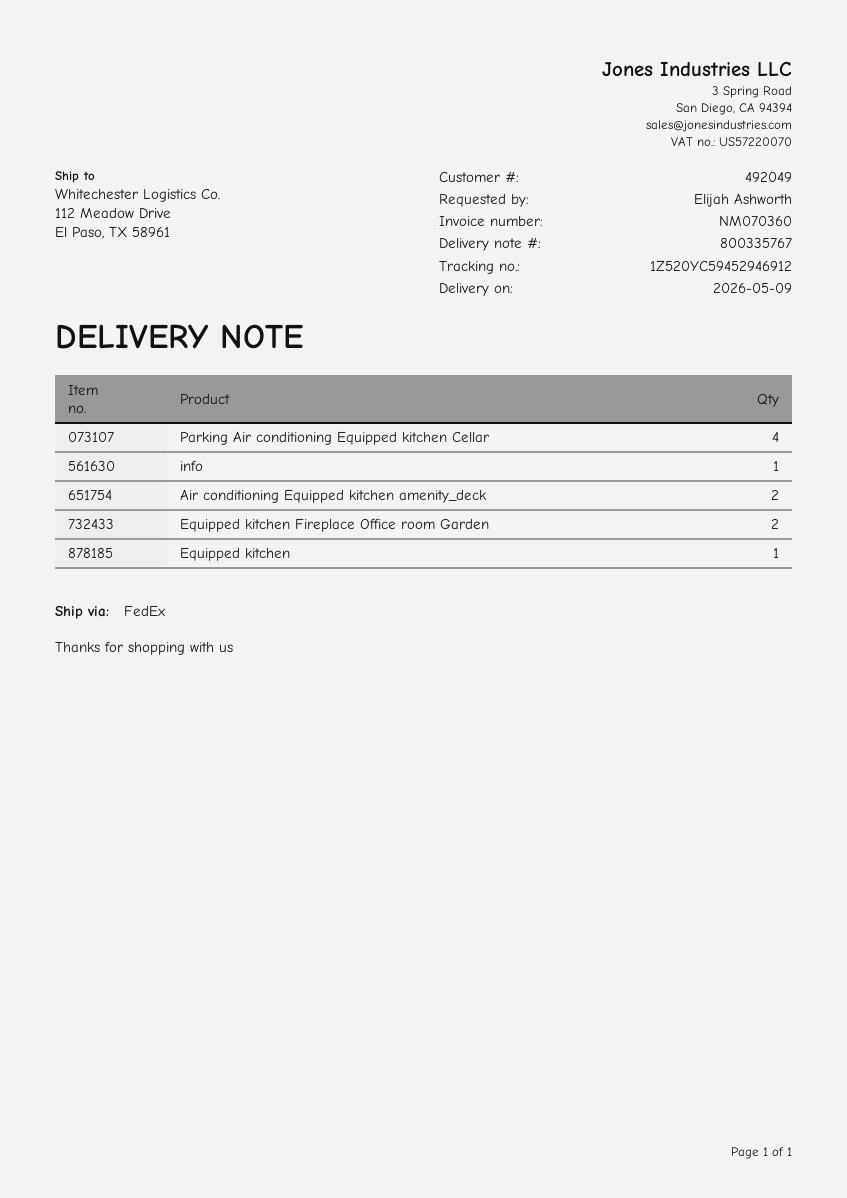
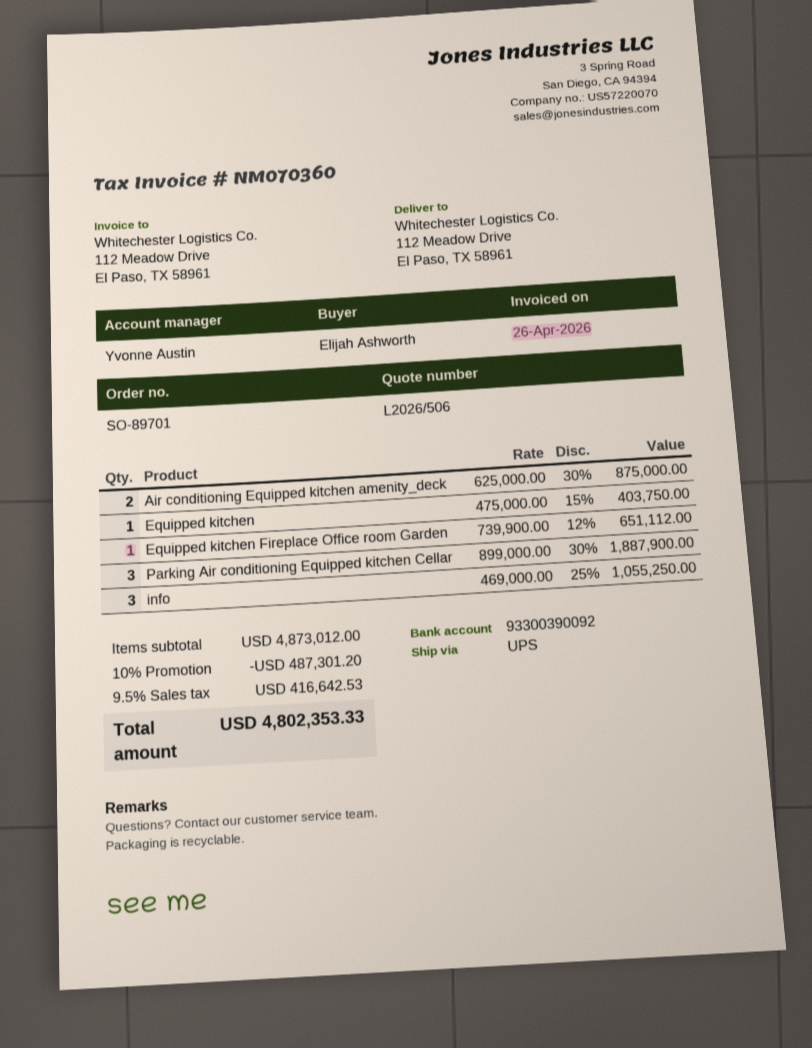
shipping method: FedEx -> UPS
Parking Air conditioning Equipped kitchen Cellar: 4 -> 3
info: 1 -> 3
Equipped kitchen Fireplace Office room Garden: 2 -> 1

